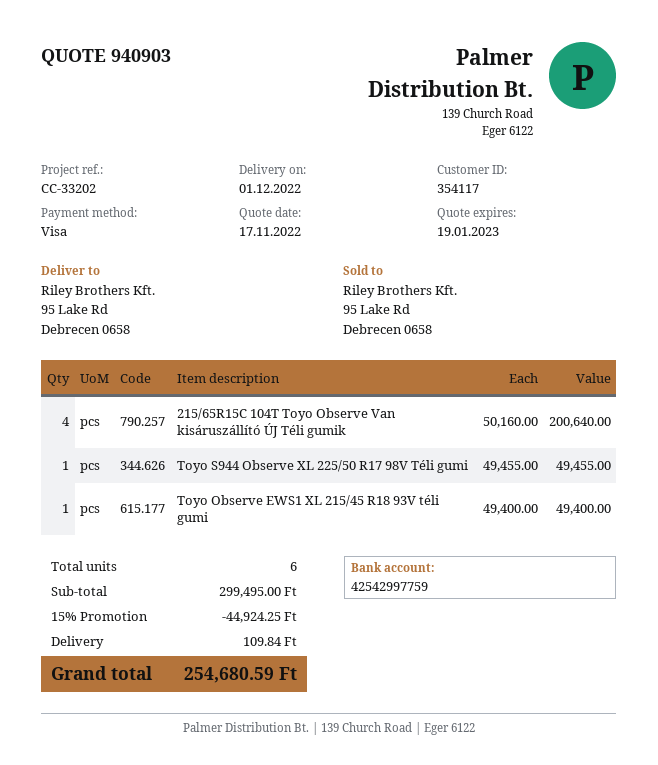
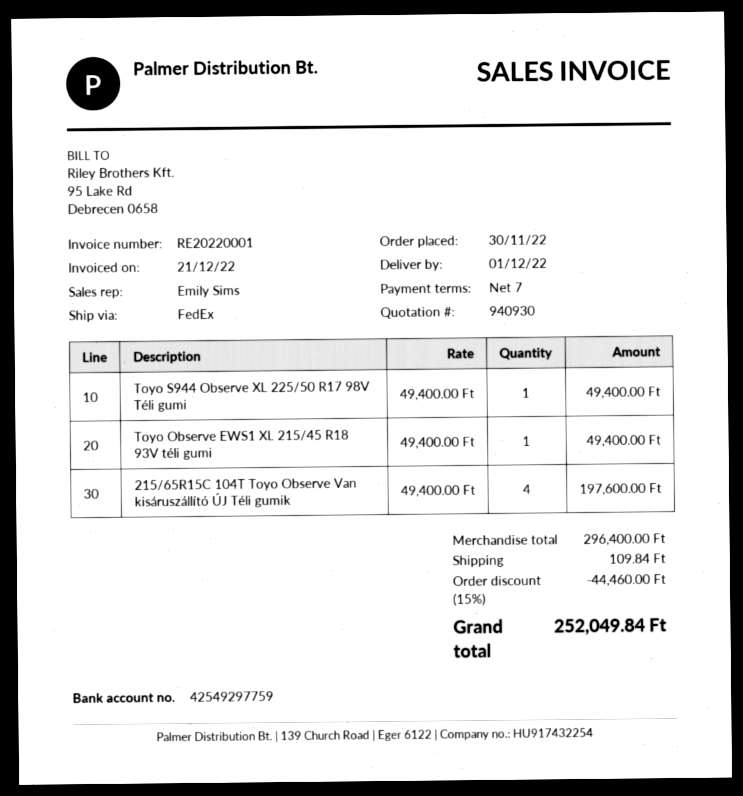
quote number: 940903 -> 940930
bank account: 42542997759 -> 42549297759
215/65R15C 104T Toyo Observe Van kisáruszállító ÚJ Téli gumik: 4 x 50160.00 = 200640.00 -> 4 x 49400.00 = 197600.00
Toyo S944 Observe XL 225/50 R17 98V Téli gumi: 1 x 49455.00 = 49455.00 -> 1 x 49400.00 = 49400.00
subtotal: 299495.00 -> 296400.00
discount: 15% = 44924.25 -> 15% = 44460.00
total: 254680.59 -> 252049.84

